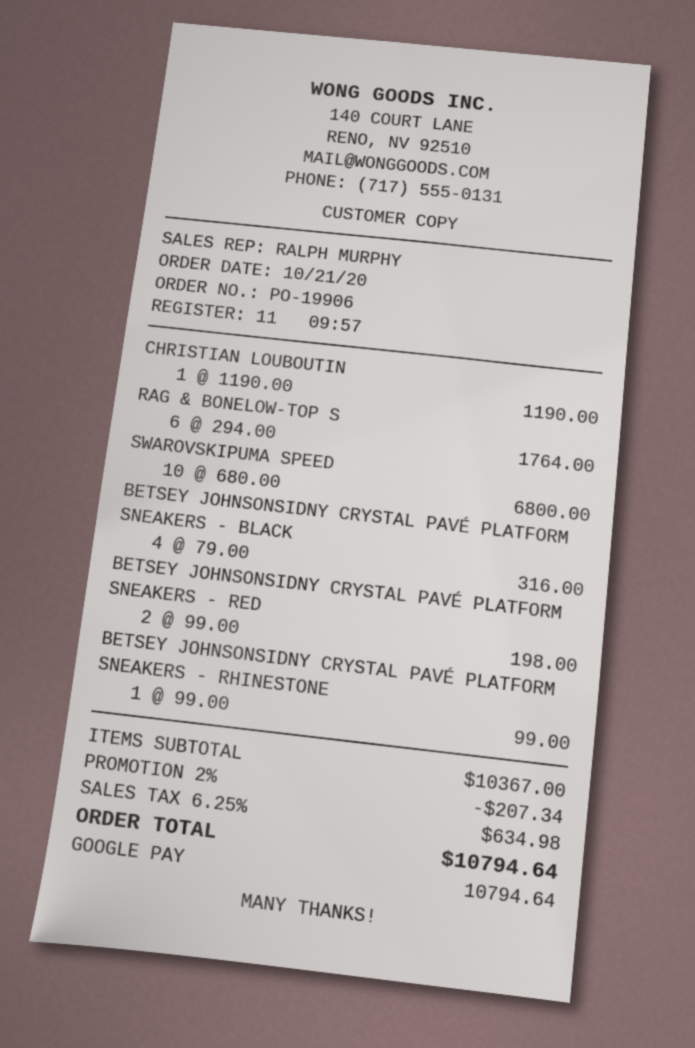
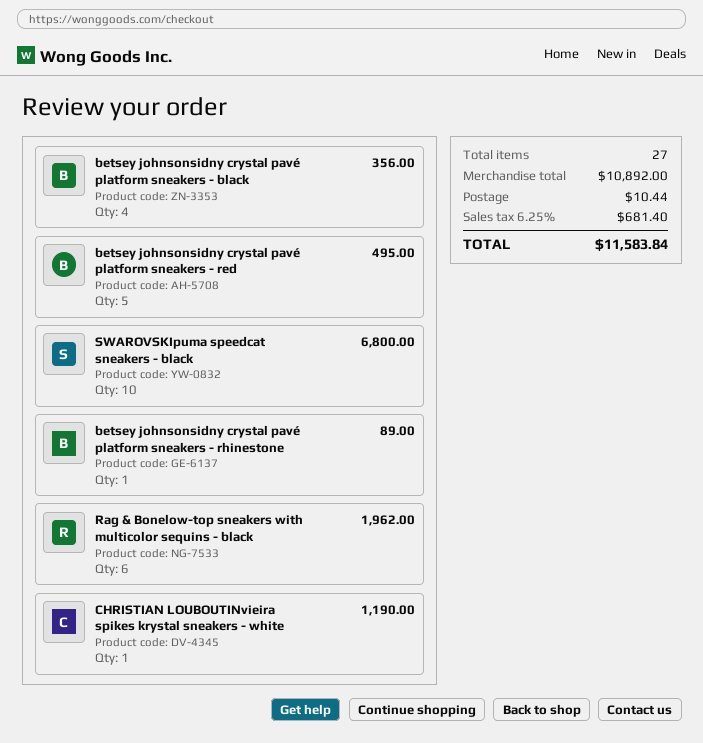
RAG & BONELOW-TOP S: 6 for 1764.00 -> 6 for 1962.00
BETSEY JOHNSONSIDNY CRYSTAL PAVÉ PLATFORM SNEAKERS - BLACK: 4 for 316.00 -> 4 for 356.00
BETSEY JOHNSONSIDNY CRYSTAL PAVÉ PLATFORM SNEAKERS - RED: 2 for 198.00 -> 5 for 495.00
BETSEY JOHNSONSIDNY CRYSTAL PAVÉ PLATFORM SNEAKERS - RHINESTONE: 1 for 99.00 -> 1 for 89.00
subtotal: 10367.00 -> 10892.00
discount: 2% = 207.34 -> none
shipping: none -> 10.44
tax: 6.25% = 634.98 -> 6.25% = 681.40
total: 10794.64 -> 11583.84

